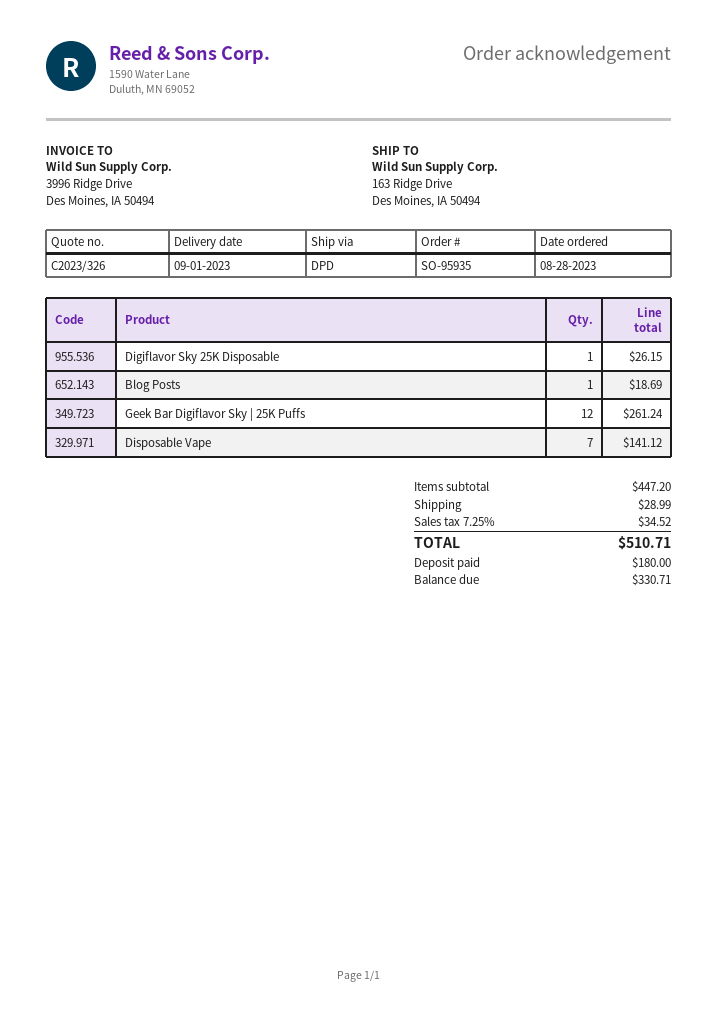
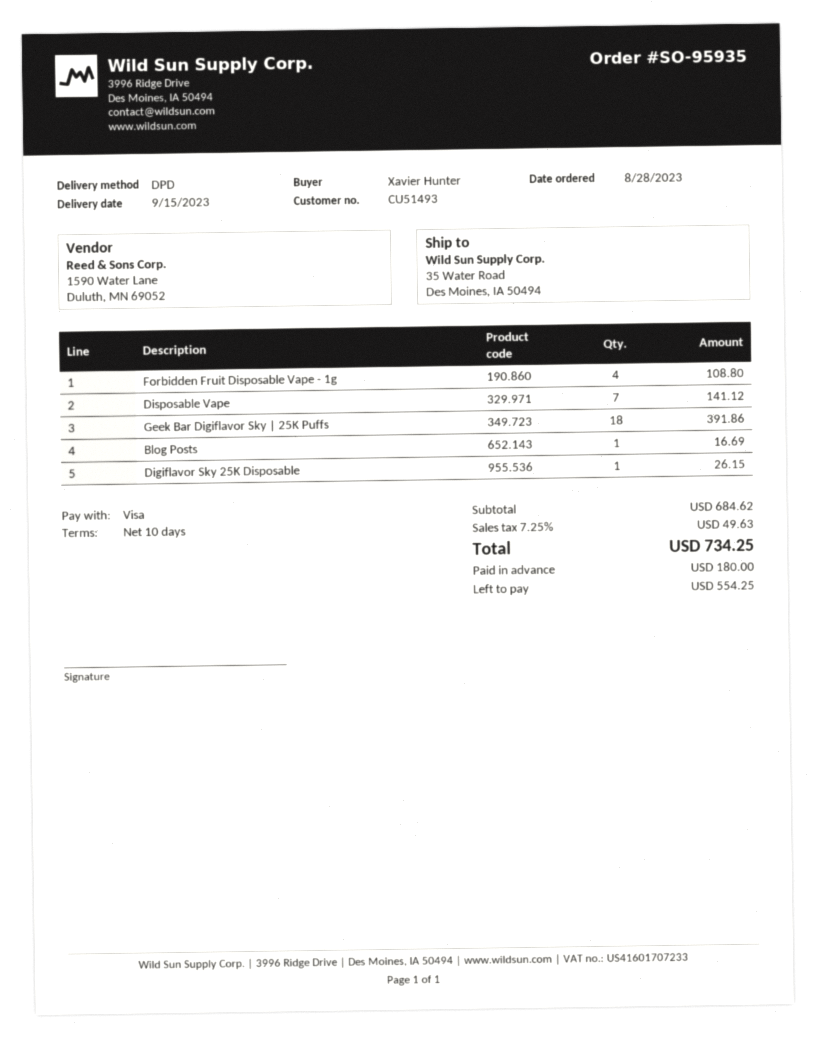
delivery date: 2023-09-01 -> 2023-09-15
ship to: 163 Ridge Drive, Des Moines, IA 50494 -> 35 Water Road, Des Moines, IA 50494
Blog Posts: 1 for 18.69 -> 1 for 16.69
Geek Bar Digiflavor Sky | 25K Puffs: 12 for 261.24 -> 18 for 391.86
Forbidden Fruit Disposable Vape - 1g: none -> 4 for 108.80
subtotal: 447.20 -> 684.62
shipping: 28.99 -> none
tax: 7.25% = 34.52 -> 7.25% = 49.63
total: 510.71 -> 734.25
balance: 330.71 -> 554.25

